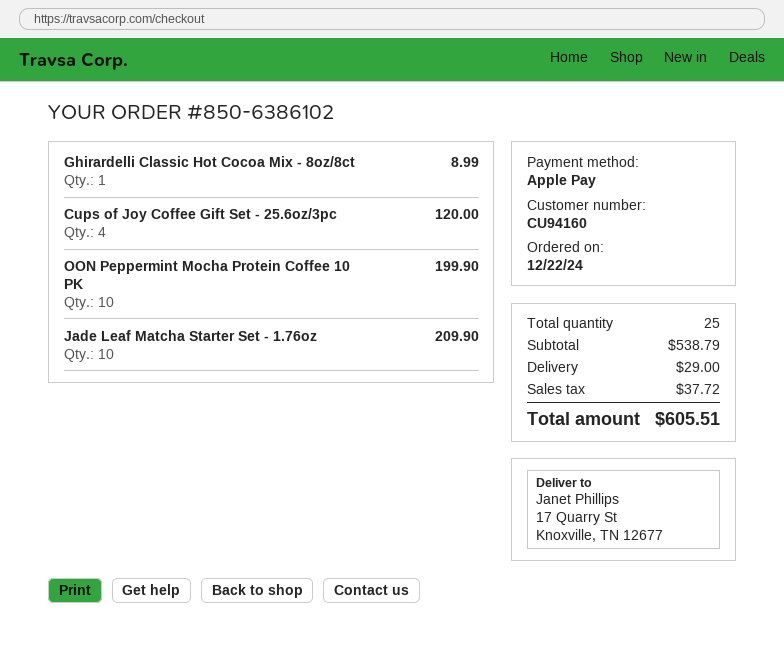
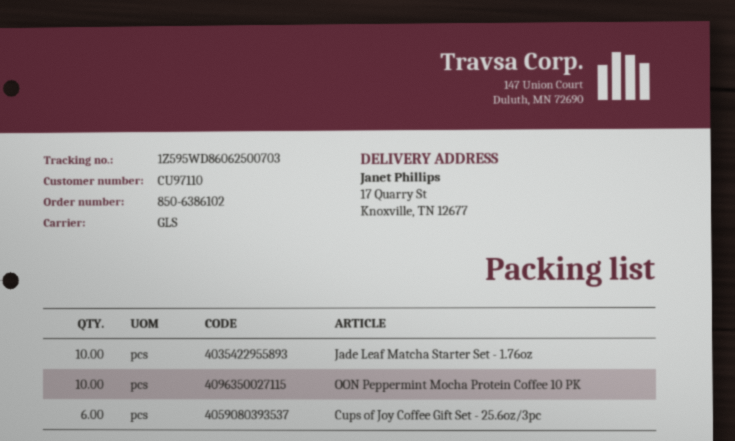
customer number: CU94160 -> CU97110
Ghirardelli Classic Hot Cocoa Mix - 8oz/8ct: 1 -> none
Cups of Joy Coffee Gift Set - 25.6oz/3pc: 4 -> 6

